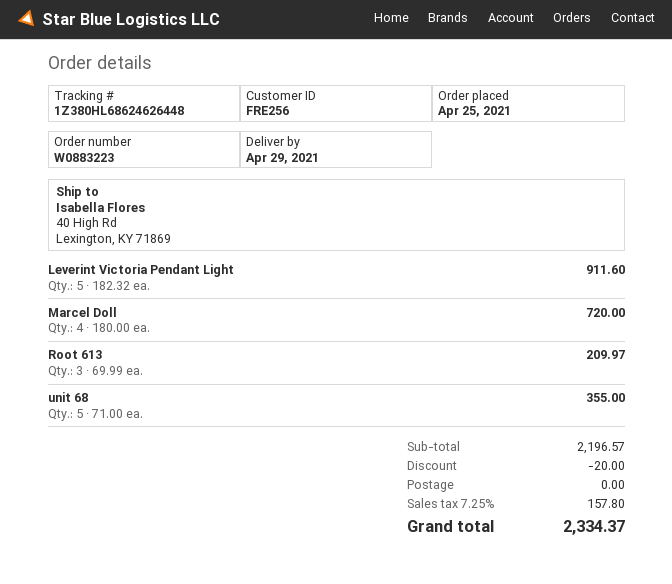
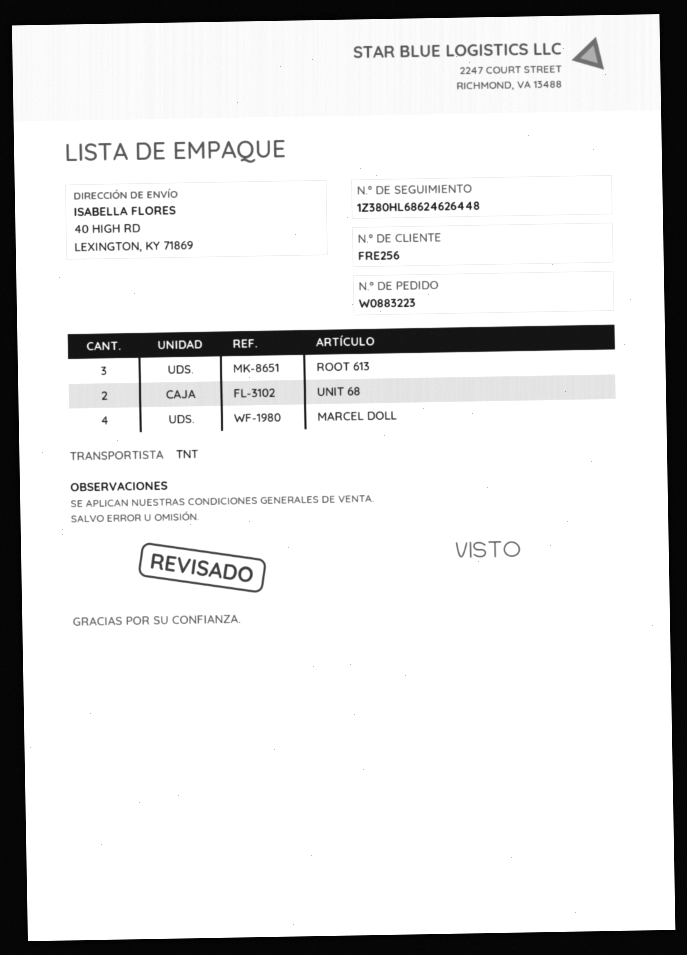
Leverint Victoria Pendant Light: 5 -> none
unit 68: 5 -> 2

